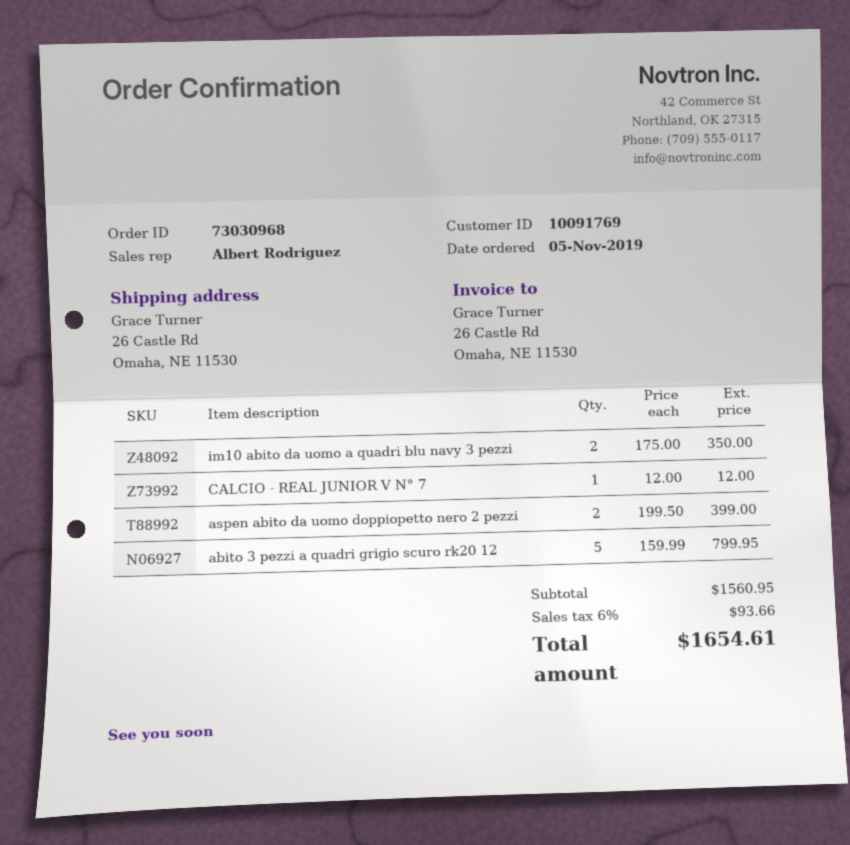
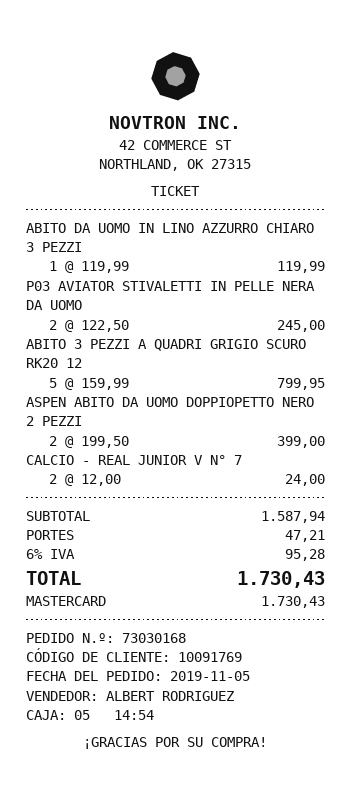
order number: 73030968 -> 73030168
im10 abito da uomo a quadri blu navy 3 pezzi: 2 x 175.00 = 350.00 -> none
CALCIO - REAL JUNIOR V N° 7: 1 x 12.00 = 12.00 -> 2 x 12.00 = 24.00
ABITO DA UOMO IN LINO AZZURRO CHIARO 3 PEZZI: none -> 1 x 119.99 = 119.99
P03 AVIATOR STIVALETTI IN PELLE NERA DA UOMO: none -> 2 x 122.50 = 245.00
subtotal: 1560.95 -> 1587.94
shipping: none -> 47.21
tax: 6% = 93.66 -> 6% = 95.28
total: 1654.61 -> 1730.43

